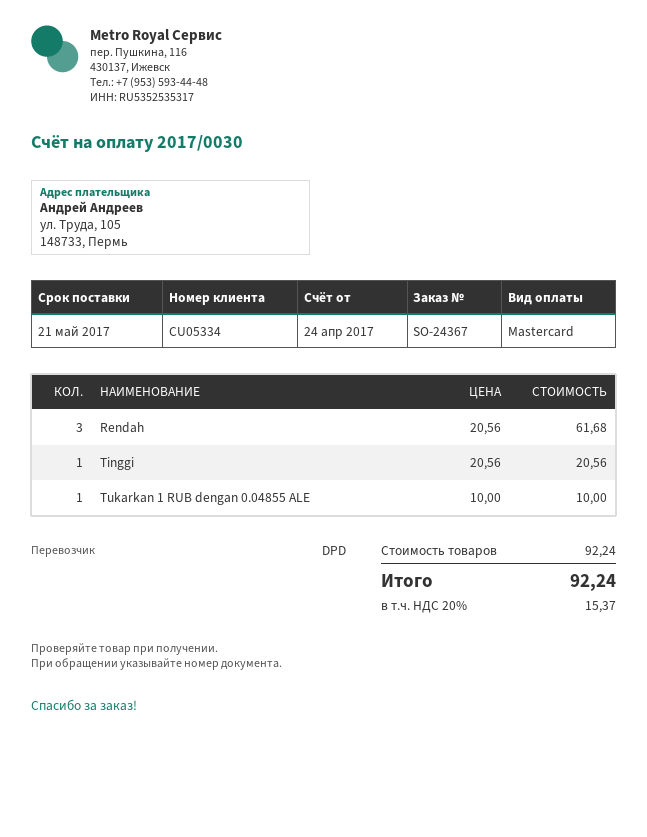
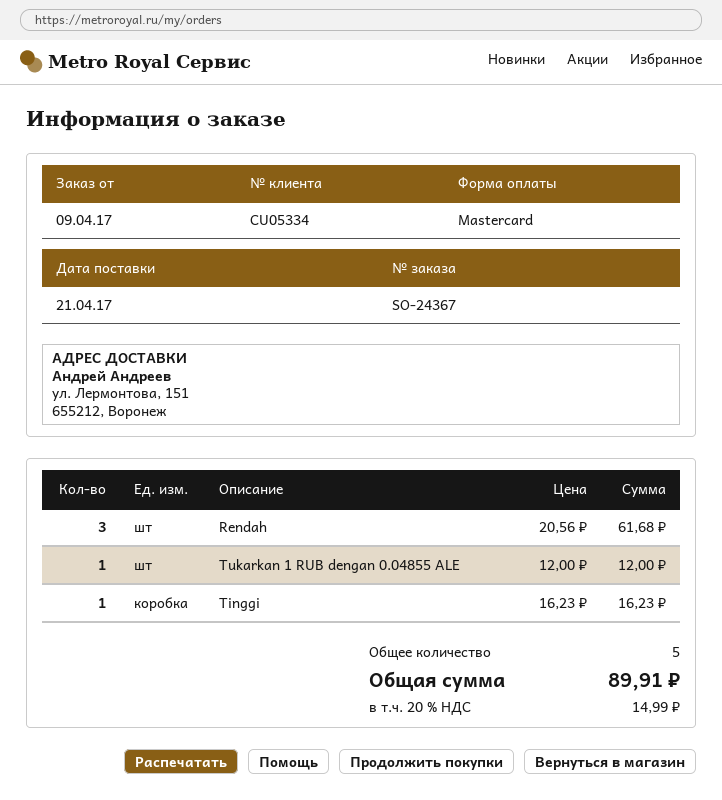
delivery date: 2017-05-21 -> 2017-04-21
Tinggi: 1 x 20.56 = 20.56 -> 1 x 16.23 = 16.23
Tukarkan 1 RUB dengan 0.04855 ALE: 1 x 10.00 = 10.00 -> 1 x 12.00 = 12.00
tax: 20% = 15.37 -> 20% = 14.99
total: 92.24 -> 89.91

